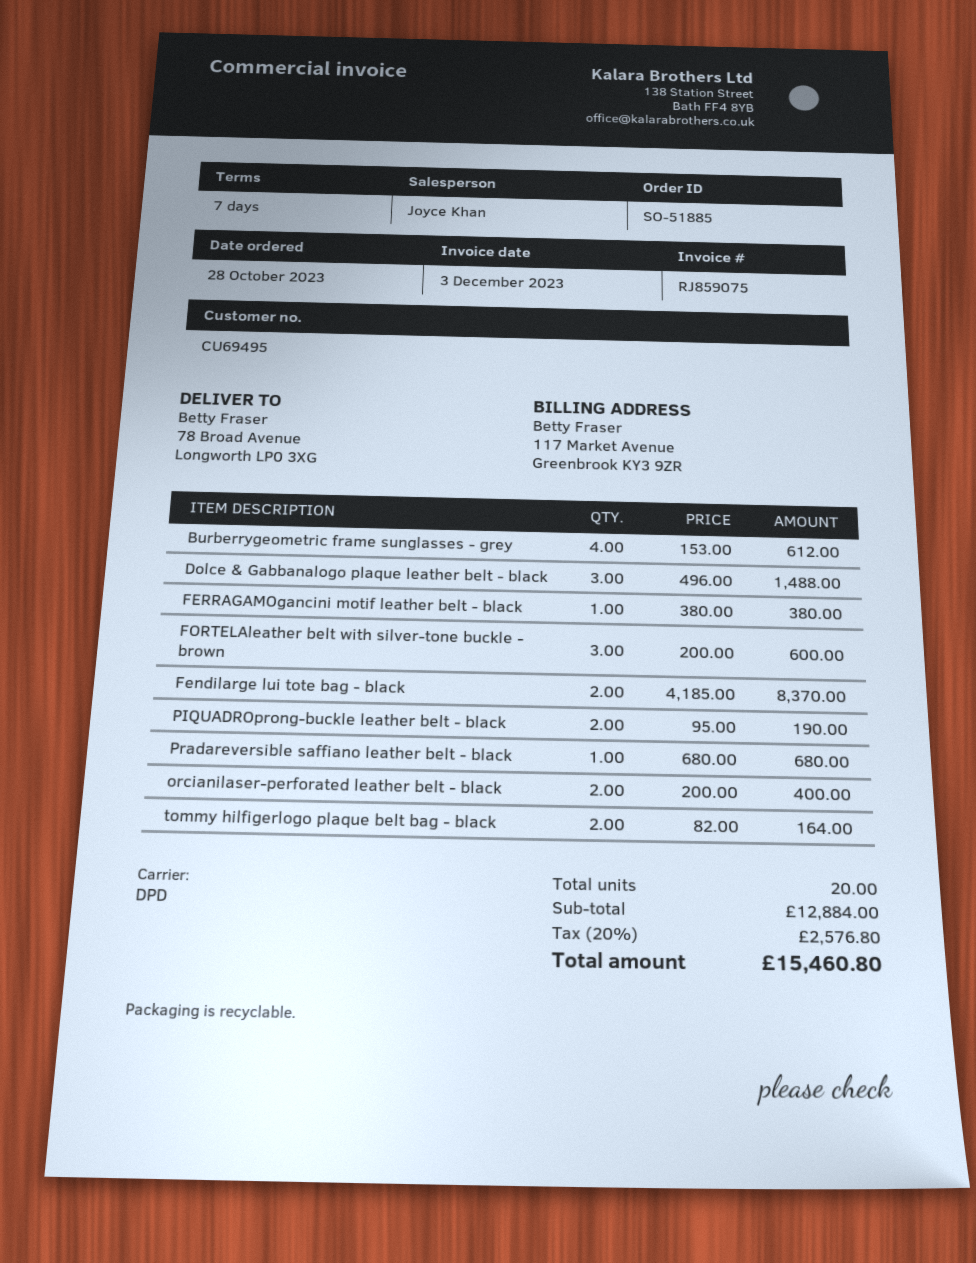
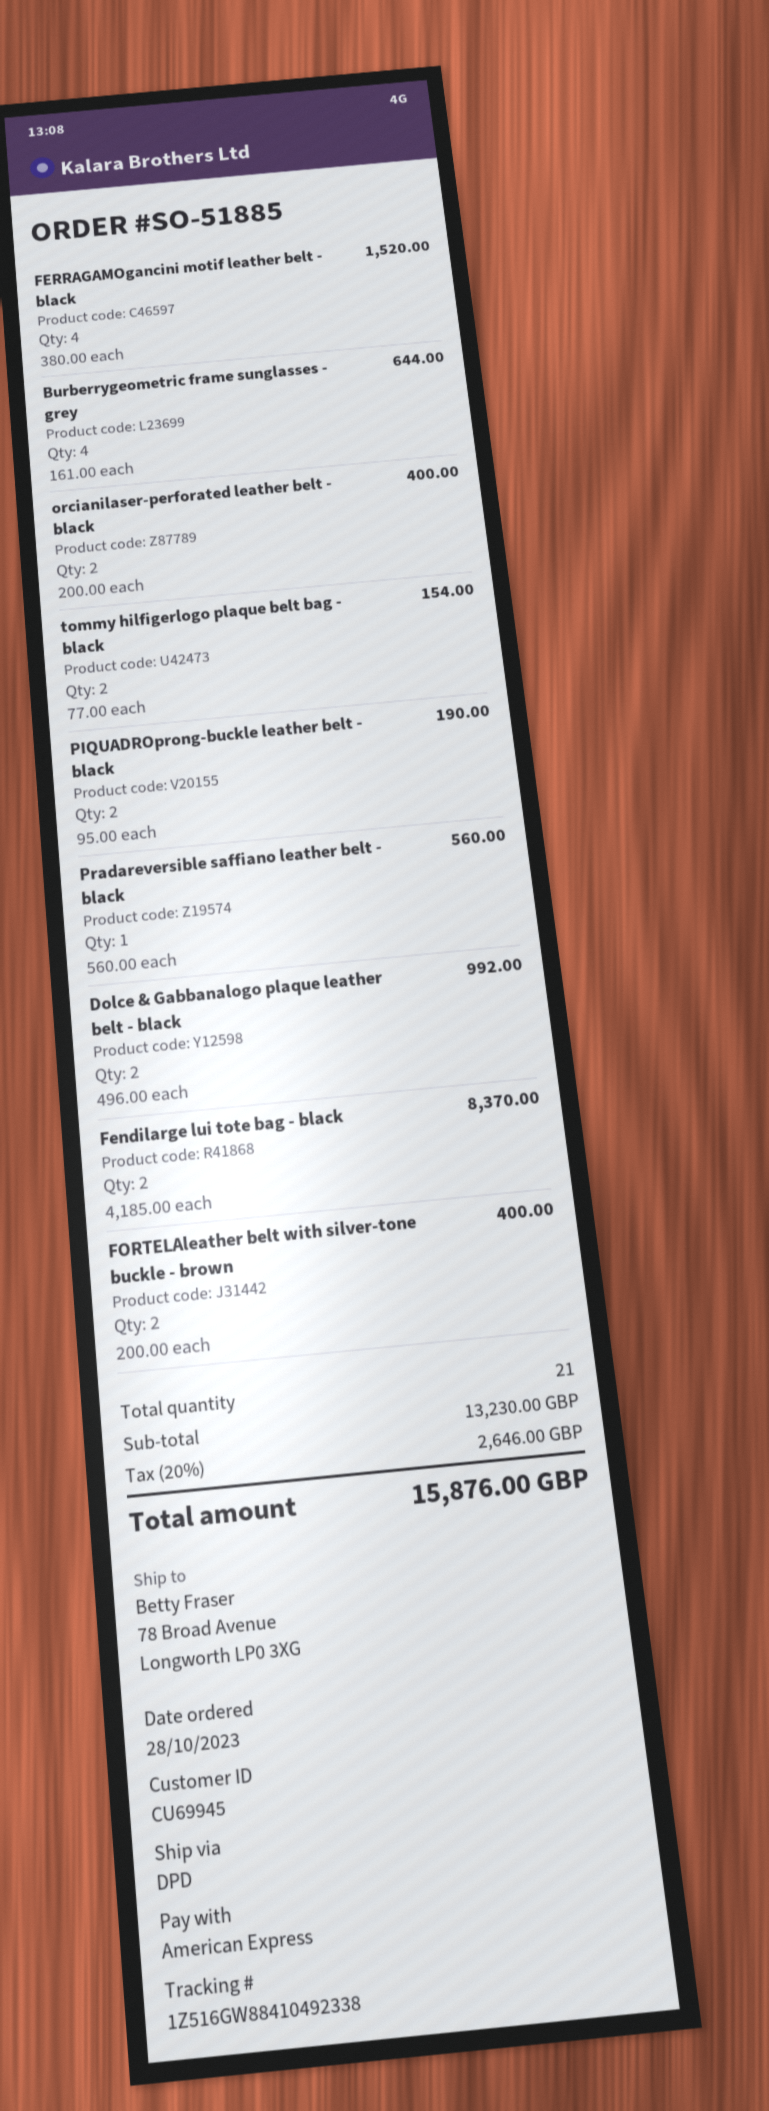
customer number: CU69495 -> CU69945
Burberrygeometric frame sunglasses - grey: 4 x 153.00 = 612.00 -> 4 x 161.00 = 644.00
Dolce & Gabbanalogo plaque leather belt - black: 3 x 496.00 = 1488.00 -> 2 x 496.00 = 992.00
FERRAGAMOgancini motif leather belt - black: 1 x 380.00 = 380.00 -> 4 x 380.00 = 1520.00
FORTELAleather belt with silver-tone buckle - brown: 3 x 200.00 = 600.00 -> 2 x 200.00 = 400.00
Pradareversible saffiano leather belt - black: 1 x 680.00 = 680.00 -> 1 x 560.00 = 560.00
tommy hilfigerlogo plaque belt bag - black: 2 x 82.00 = 164.00 -> 2 x 77.00 = 154.00
total quantity: 20 -> 21
subtotal: 12884.00 -> 13230.00
tax: 20% = 2576.80 -> 20% = 2646.00
total: 15460.80 -> 15876.00

